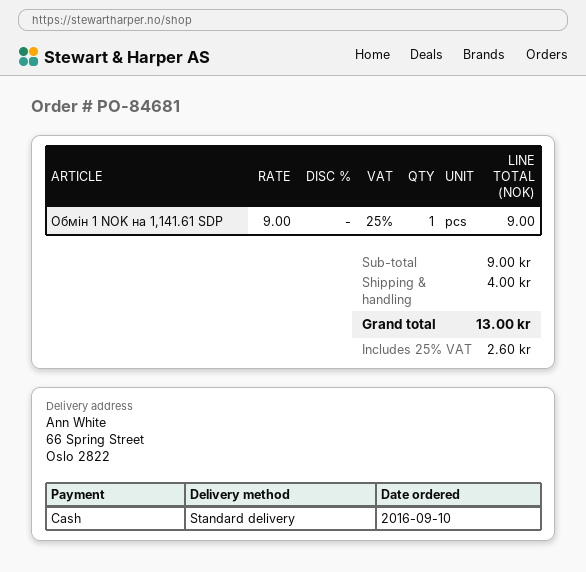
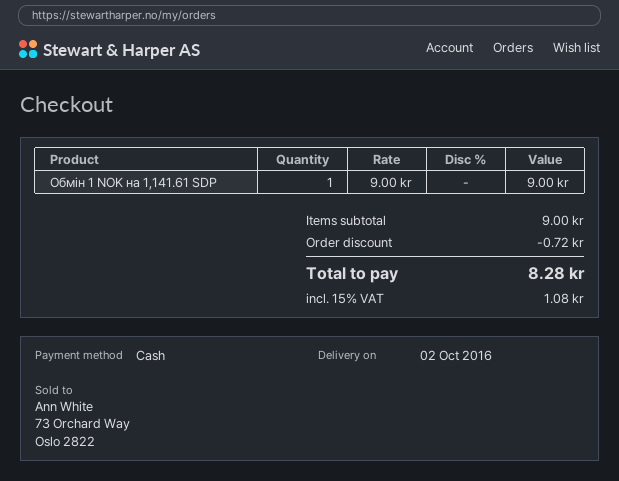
discount: none -> 0.72
shipping: 4.00 -> none
tax: 25% = 2.60 -> 15% = 1.08
total: 13.00 -> 8.28

